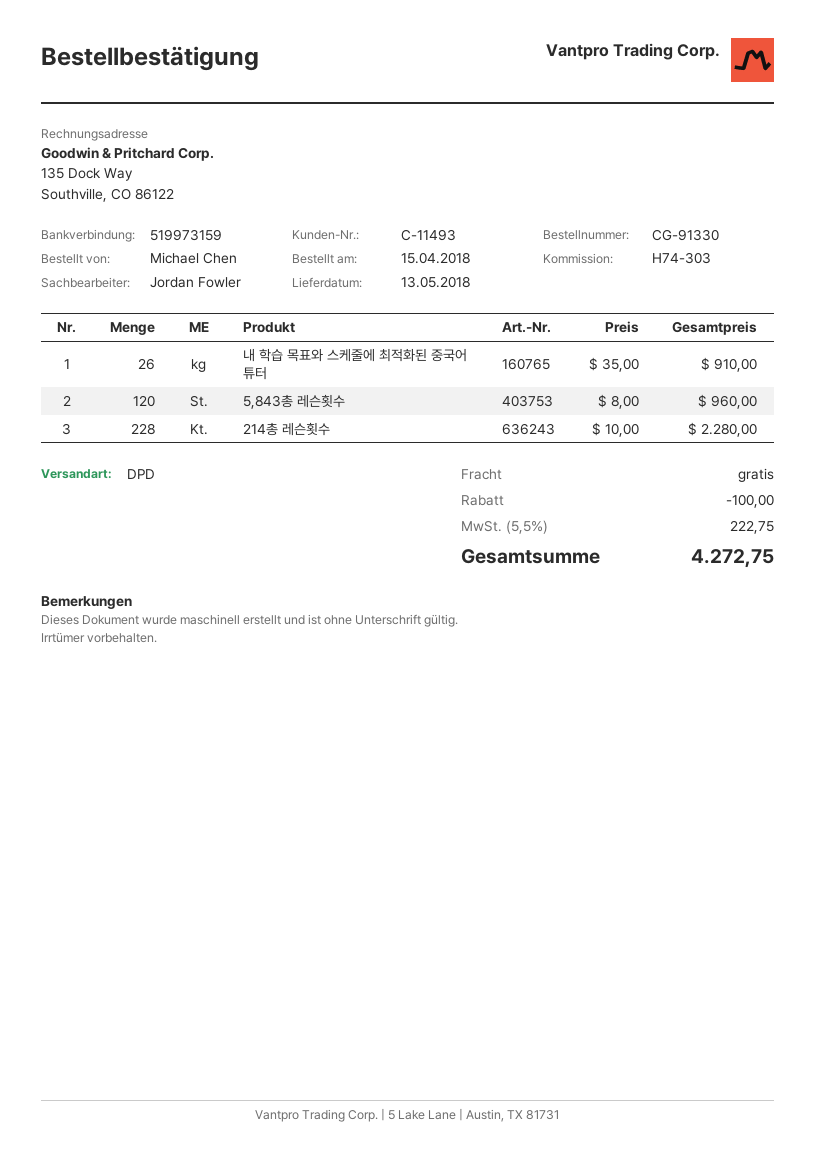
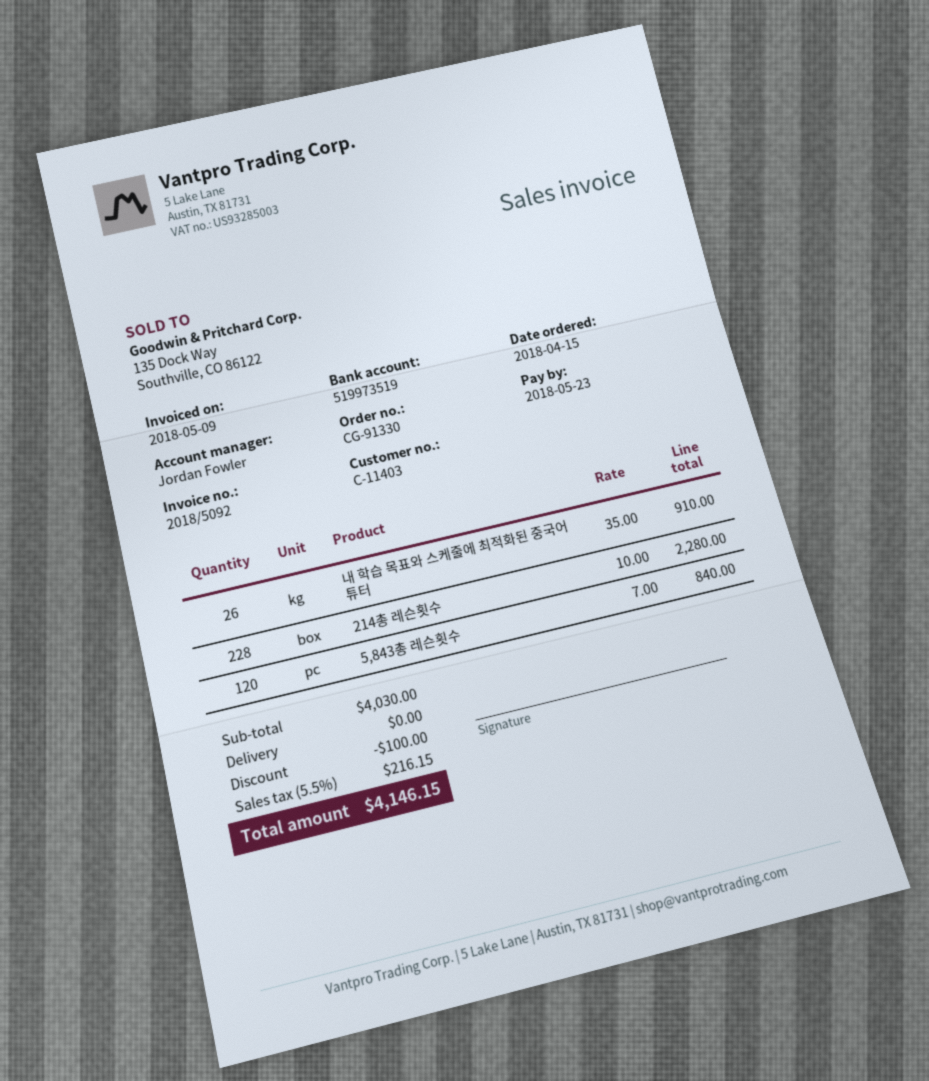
customer number: C-11493 -> C-11403
bank account: 519973159 -> 519973519
5,843총 레슨횟수: 120 x 8.00 = 960.00 -> 120 x 7.00 = 840.00
tax: 5.5% = 222.75 -> 5.5% = 216.15
total: 4272.75 -> 4146.15

